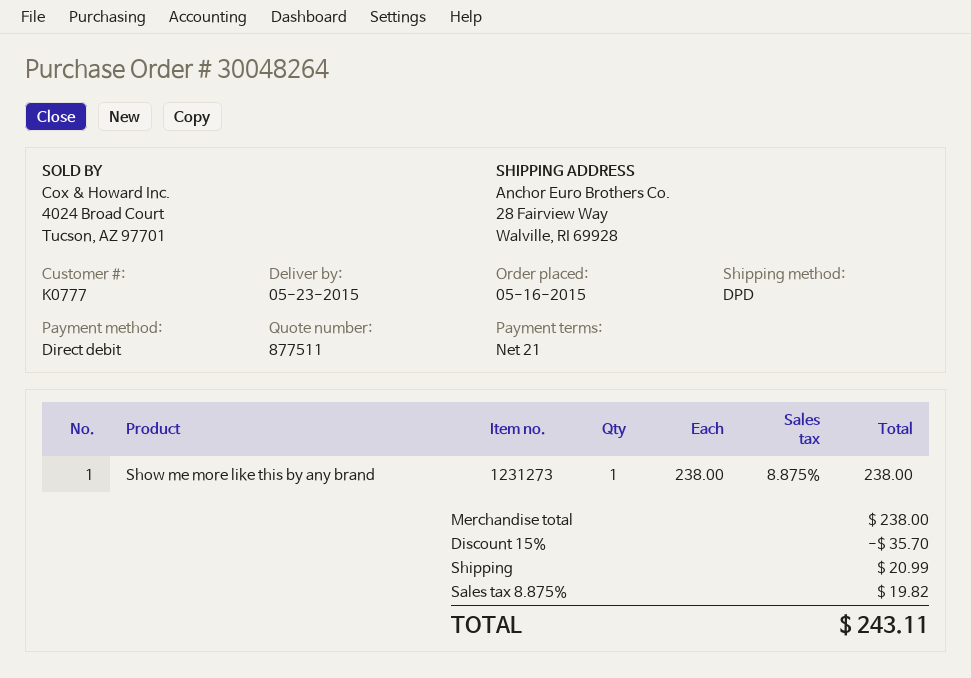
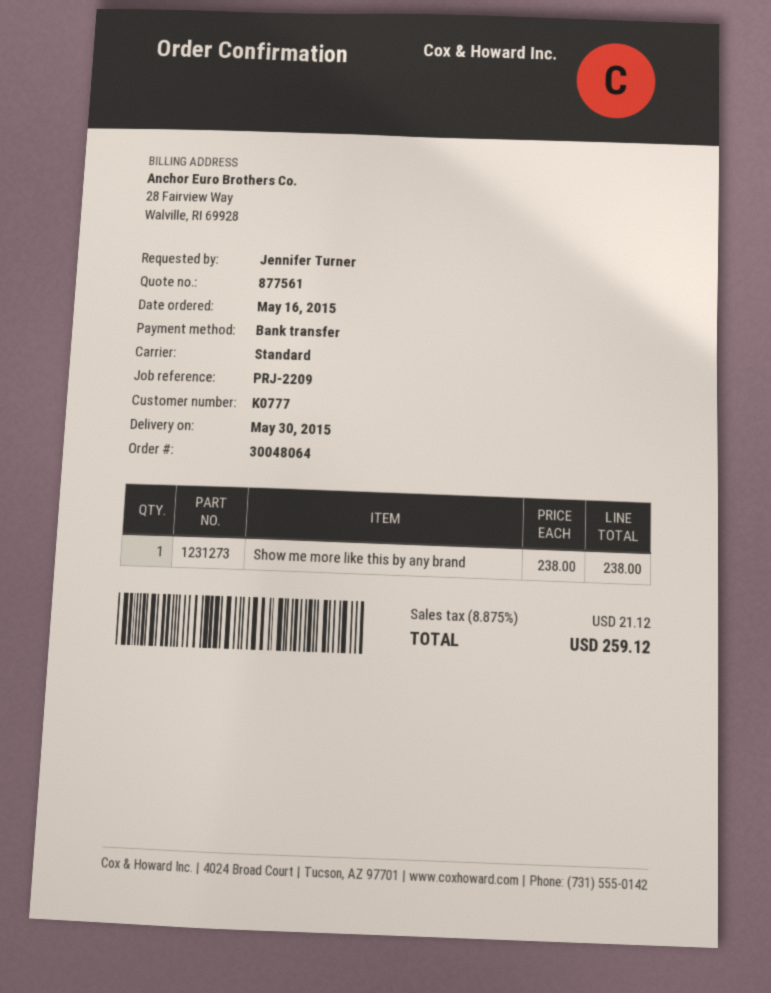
quote number: 877511 -> 877561
order number: 30048264 -> 30048064
delivery date: 2015-05-23 -> 2015-05-30
payment method: direct debit -> bank transfer
shipping method: DPD -> standard
discount: 15% = 35.70 -> none
shipping: 20.99 -> none
tax: 8.875% = 19.82 -> 8.875% = 21.12
total: 243.11 -> 259.12

